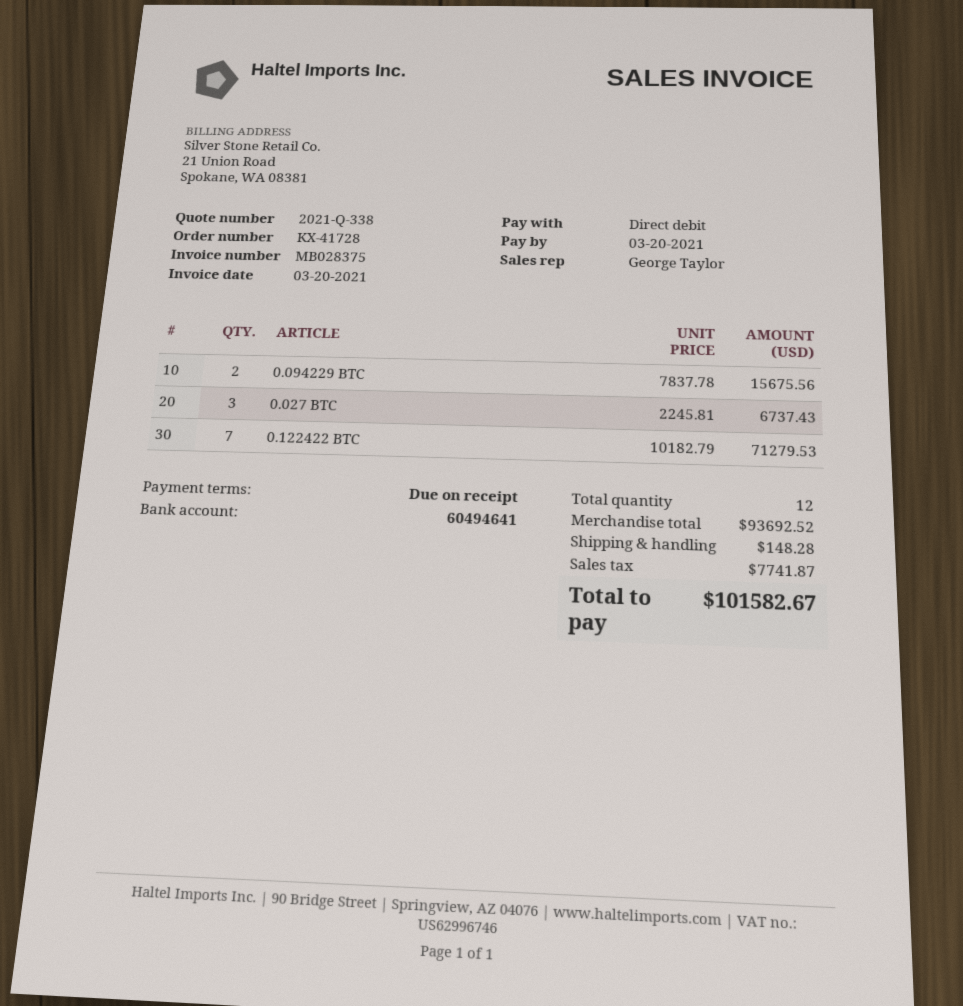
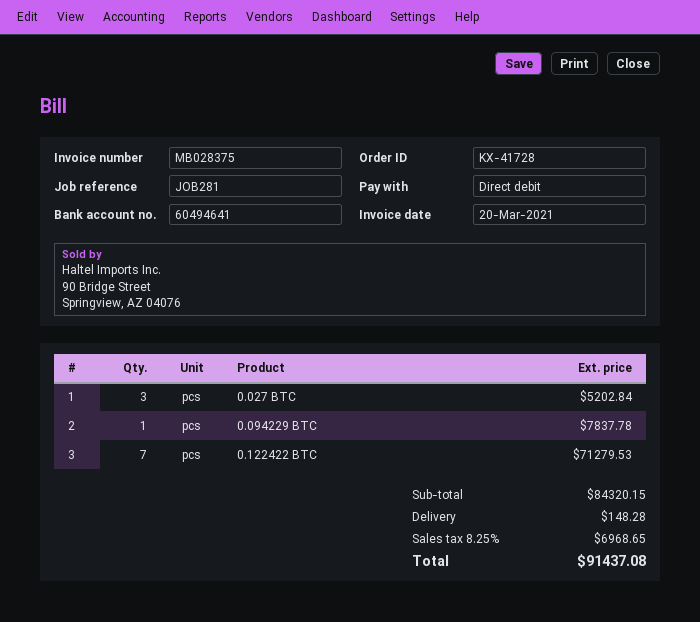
0.094229 BTC: 2 for 15675.56 -> 1 for 7837.78
0.027 BTC: 3 for 6737.43 -> 3 for 5202.84
subtotal: 93692.52 -> 84320.15
tax: 7741.87 -> 6968.65
total: 101582.67 -> 91437.08

